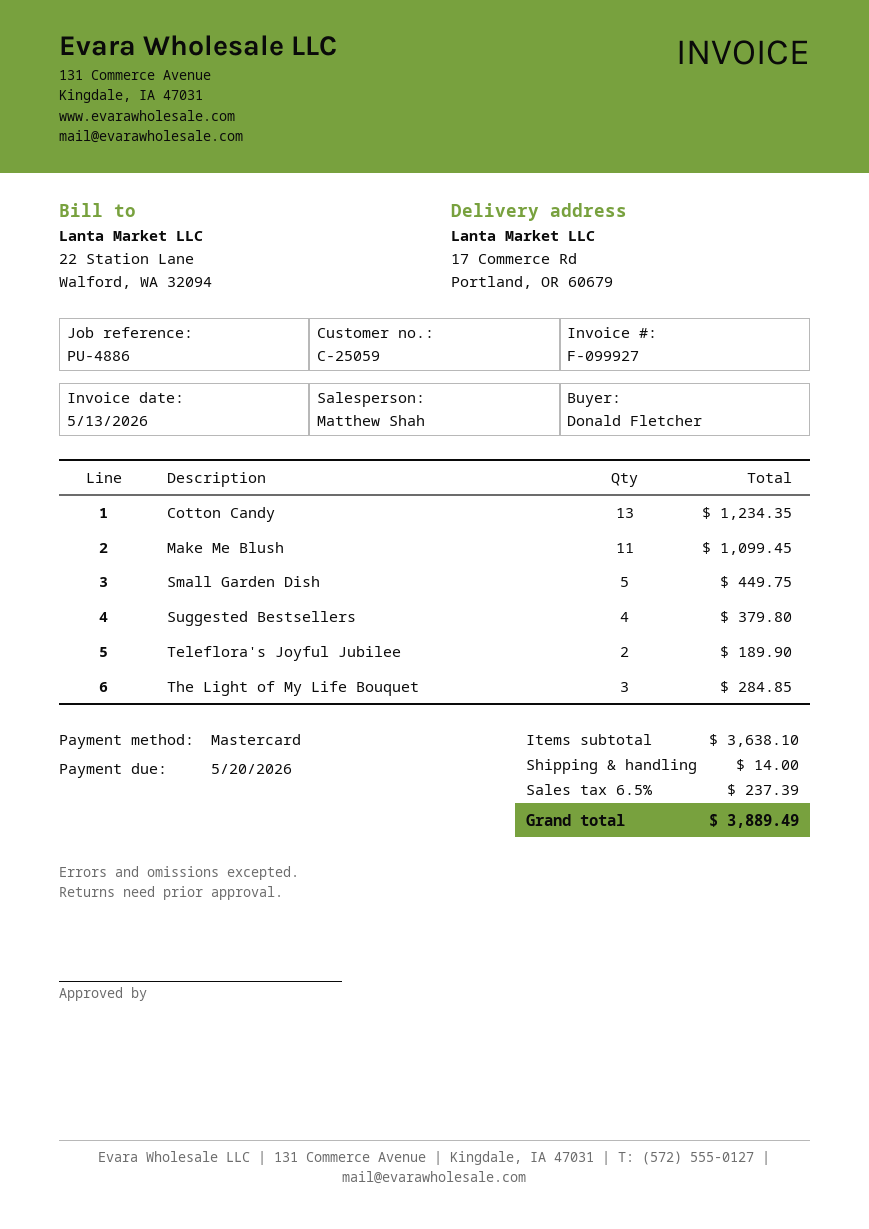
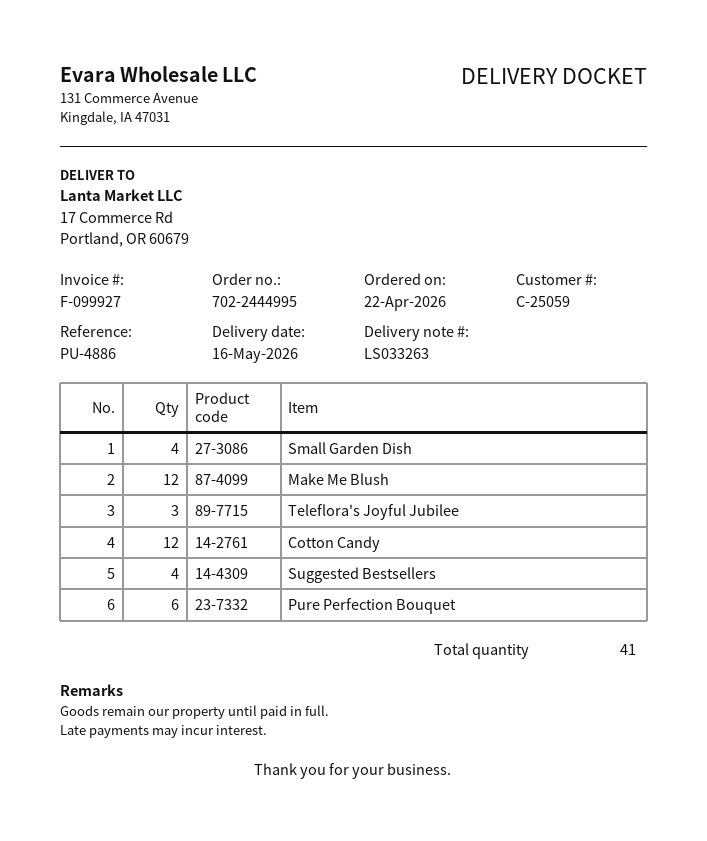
Cotton Candy: 13 -> 12
Make Me Blush: 11 -> 12
Small Garden Dish: 5 -> 4
Teleflora's Joyful Jubilee: 2 -> 3
The Light of My Life Bouquet: 3 -> none
Pure Perfection Bouquet: none -> 6

